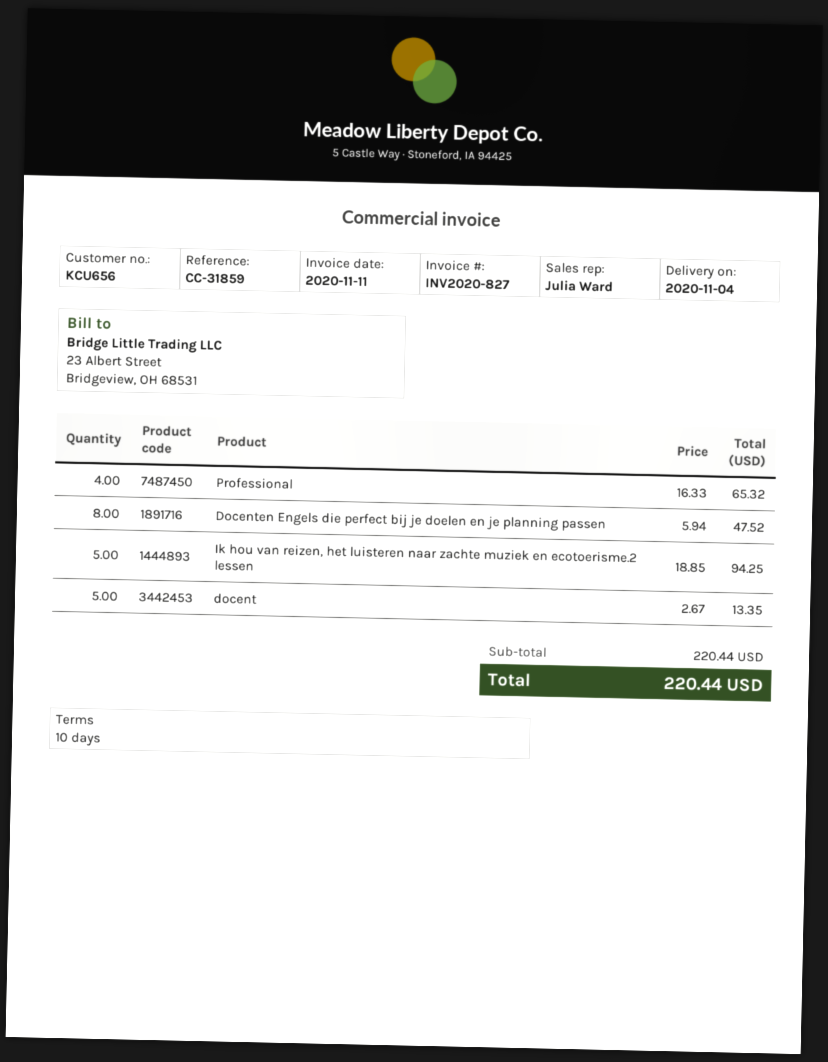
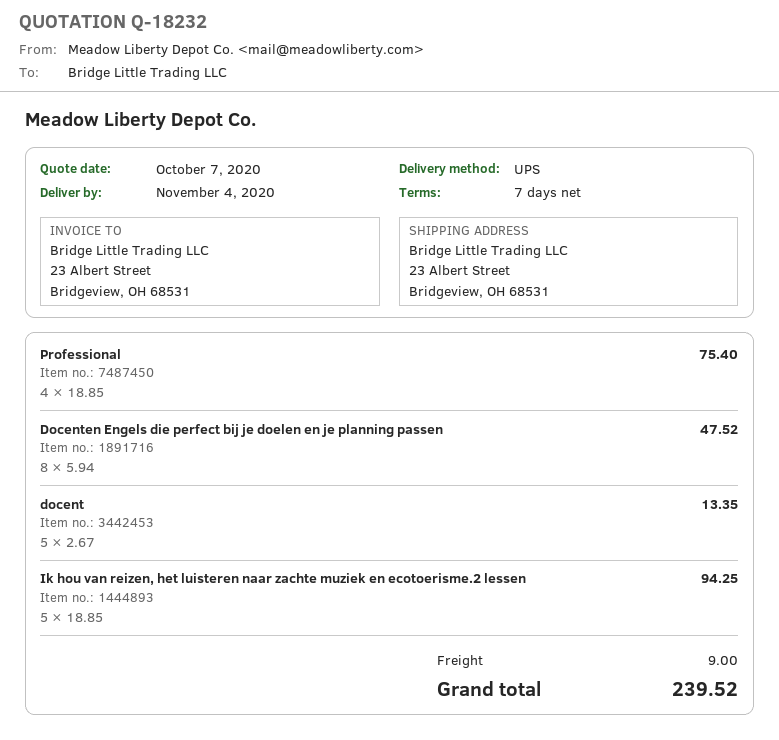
payment terms: 10 days -> 7 days
Professional: 4 x 16.33 = 65.32 -> 4 x 18.85 = 75.40
shipping: none -> 9.00
total: 220.44 -> 239.52

